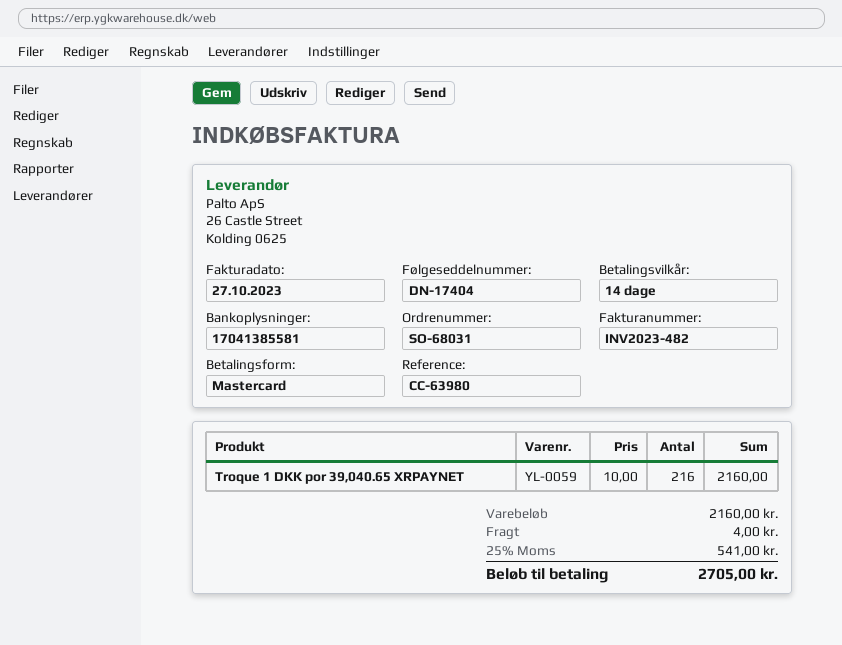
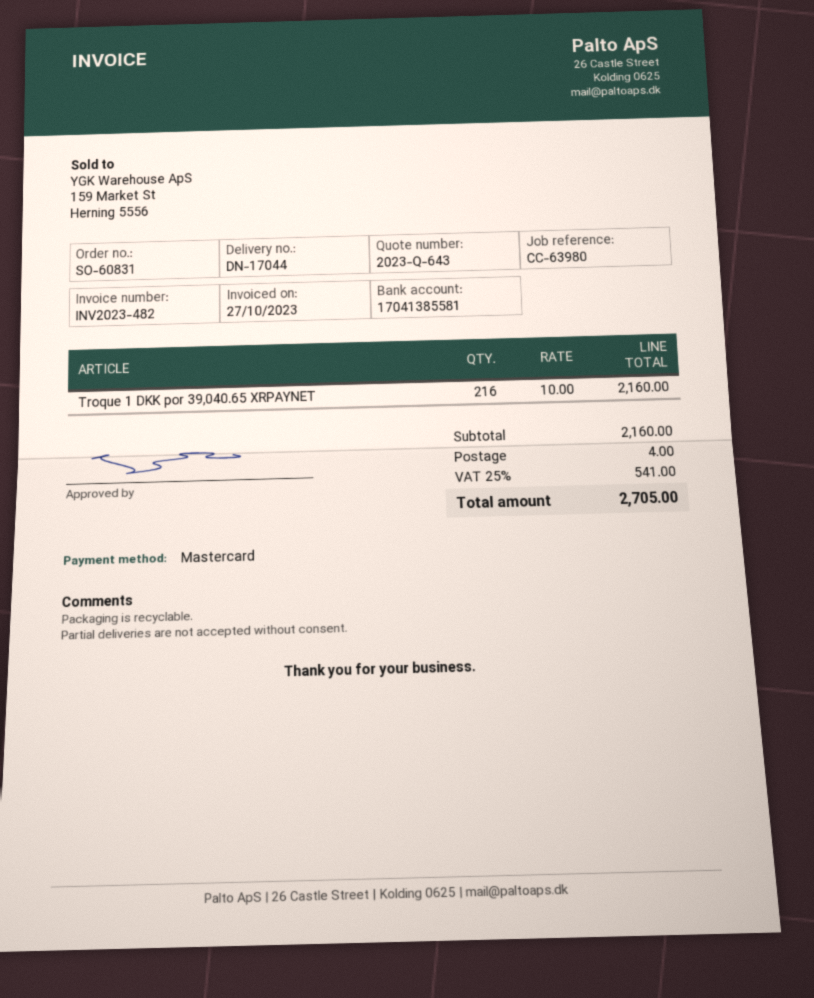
order number: SO-68031 -> SO-60831
delivery note number: DN-17404 -> DN-17044

